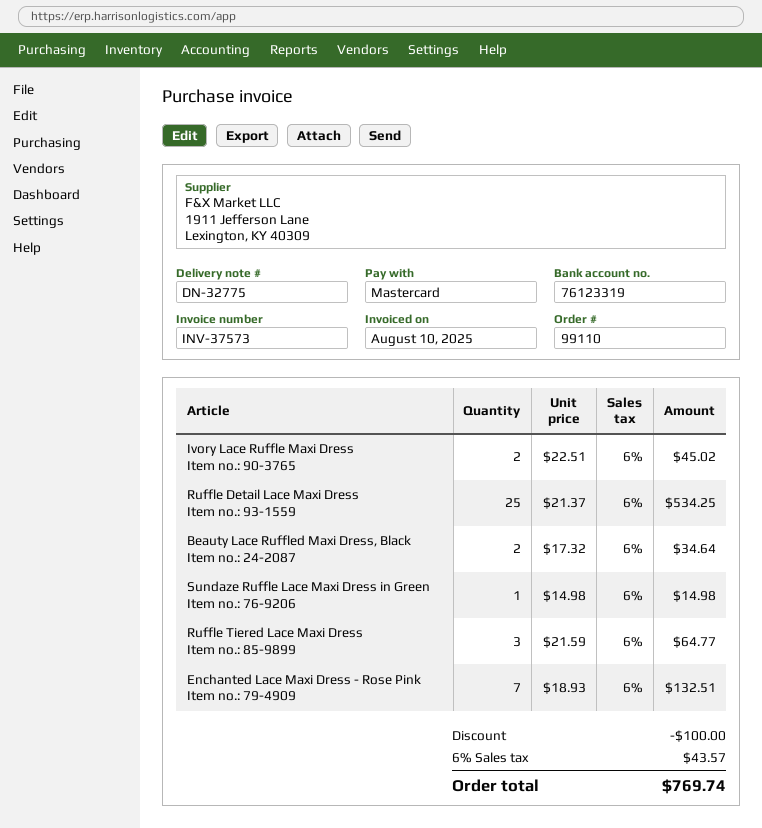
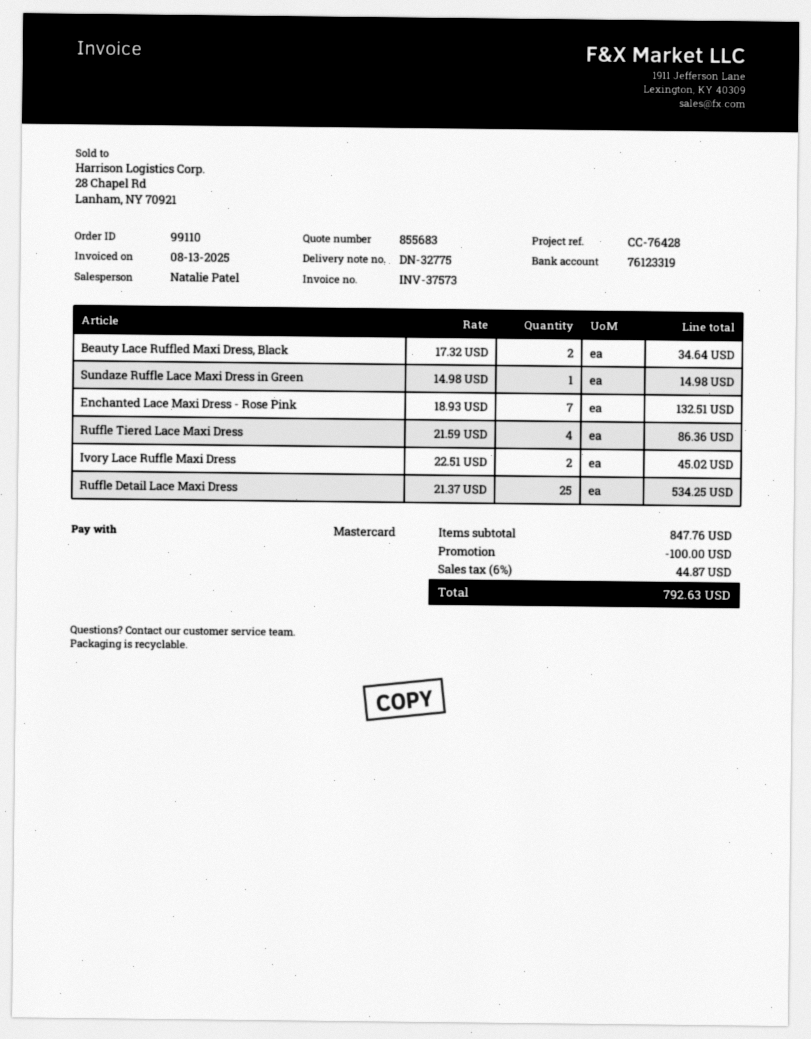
invoice date: 2025-08-10 -> 2025-08-13
Ruffle Tiered Lace Maxi Dress: 3 x 21.59 = 64.77 -> 4 x 21.59 = 86.36
tax: 6% = 43.57 -> 6% = 44.87
total: 769.74 -> 792.63

